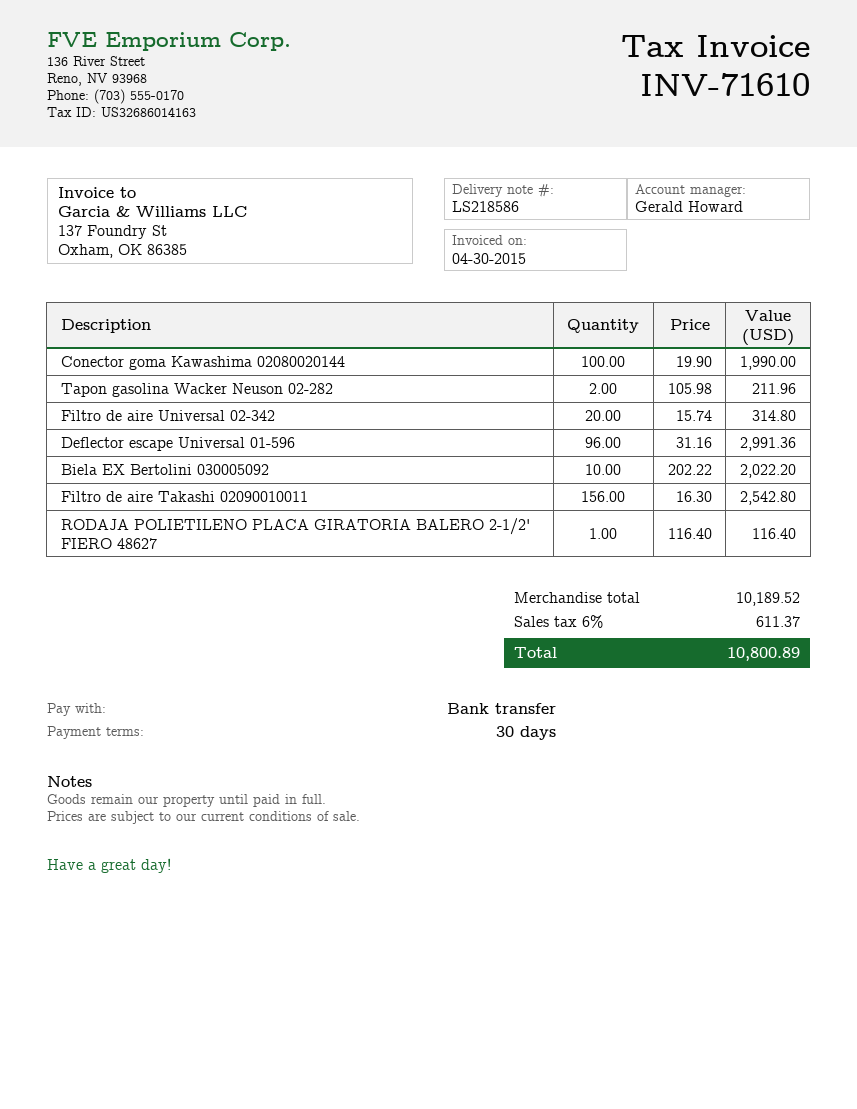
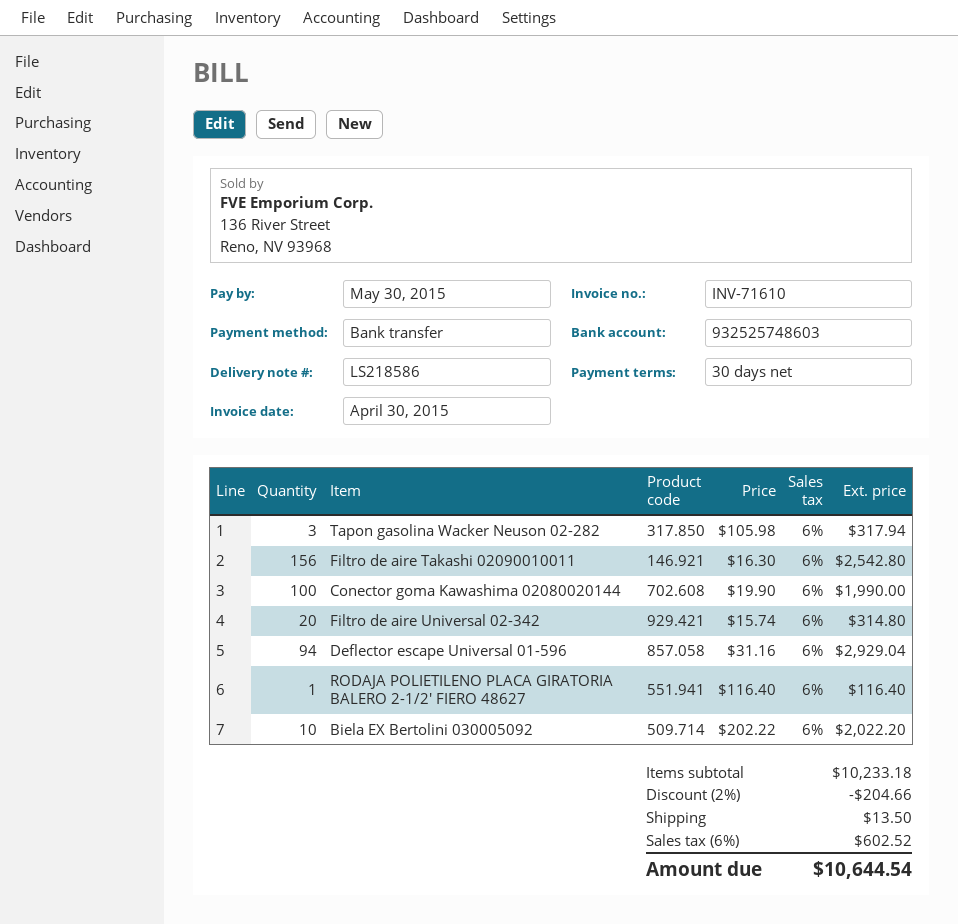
Tapon gasolina Wacker Neuson 02-282: 2 x 105.98 = 211.96 -> 3 x 105.98 = 317.94
Deflector escape Universal 01-596: 96 x 31.16 = 2991.36 -> 94 x 31.16 = 2929.04
subtotal: 10189.52 -> 10233.18
discount: none -> 2% = 204.66
shipping: none -> 13.50
tax: 6% = 611.37 -> 6% = 602.52
total: 10800.89 -> 10644.54

